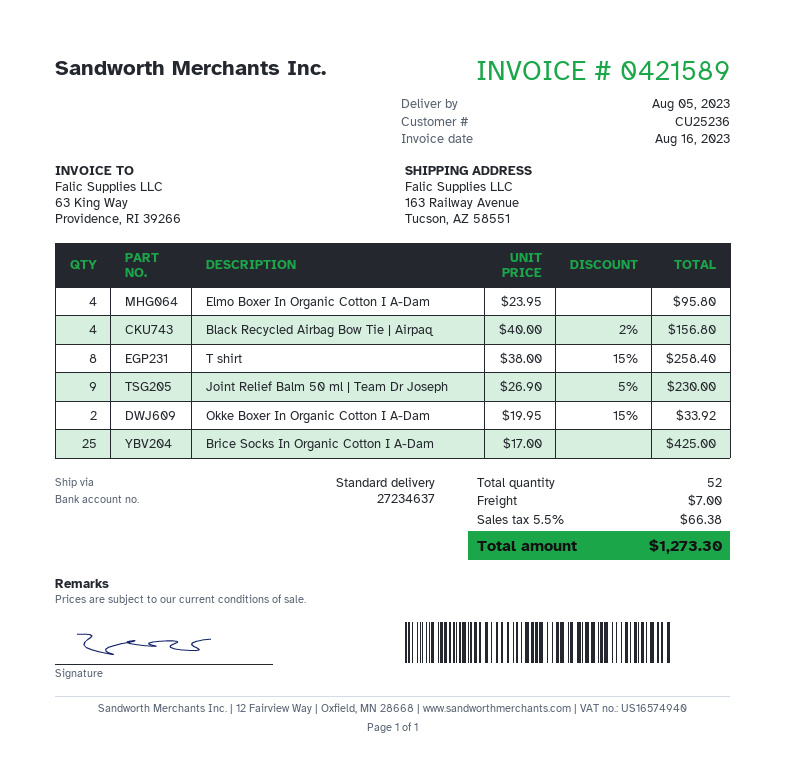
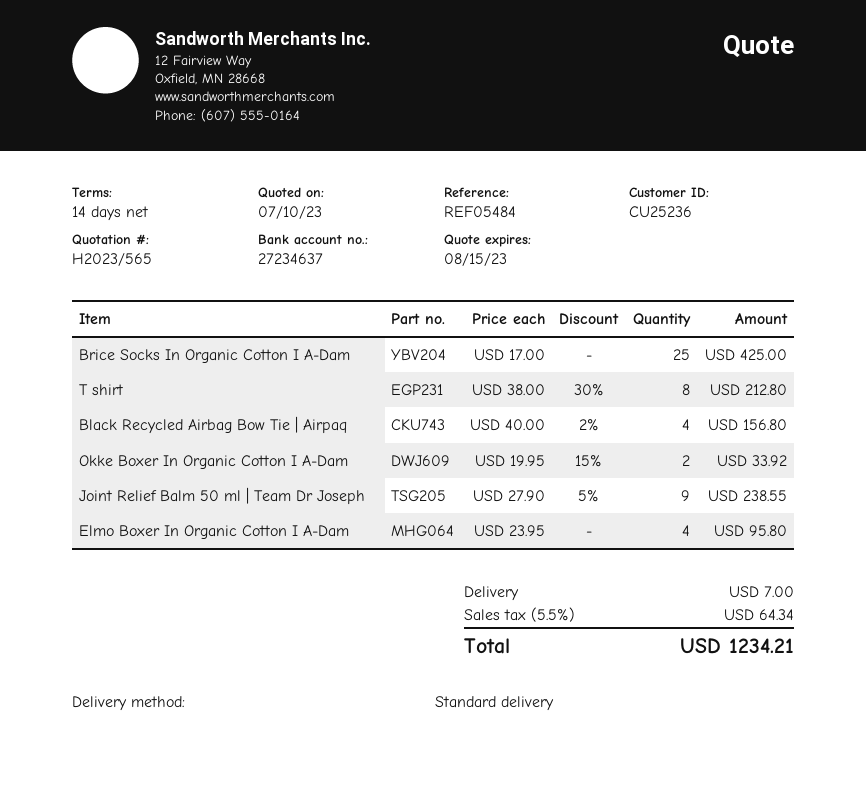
T shirt: 8 x 38.00 - 15% = 258.40 -> 8 x 38.00 - 30% = 212.80
Joint Relief Balm 50 ml | Team Dr Joseph: 9 x 26.90 - 5% = 230.00 -> 9 x 27.90 - 5% = 238.55
tax: 5.5% = 66.38 -> 5.5% = 64.34
total: 1273.30 -> 1234.21

